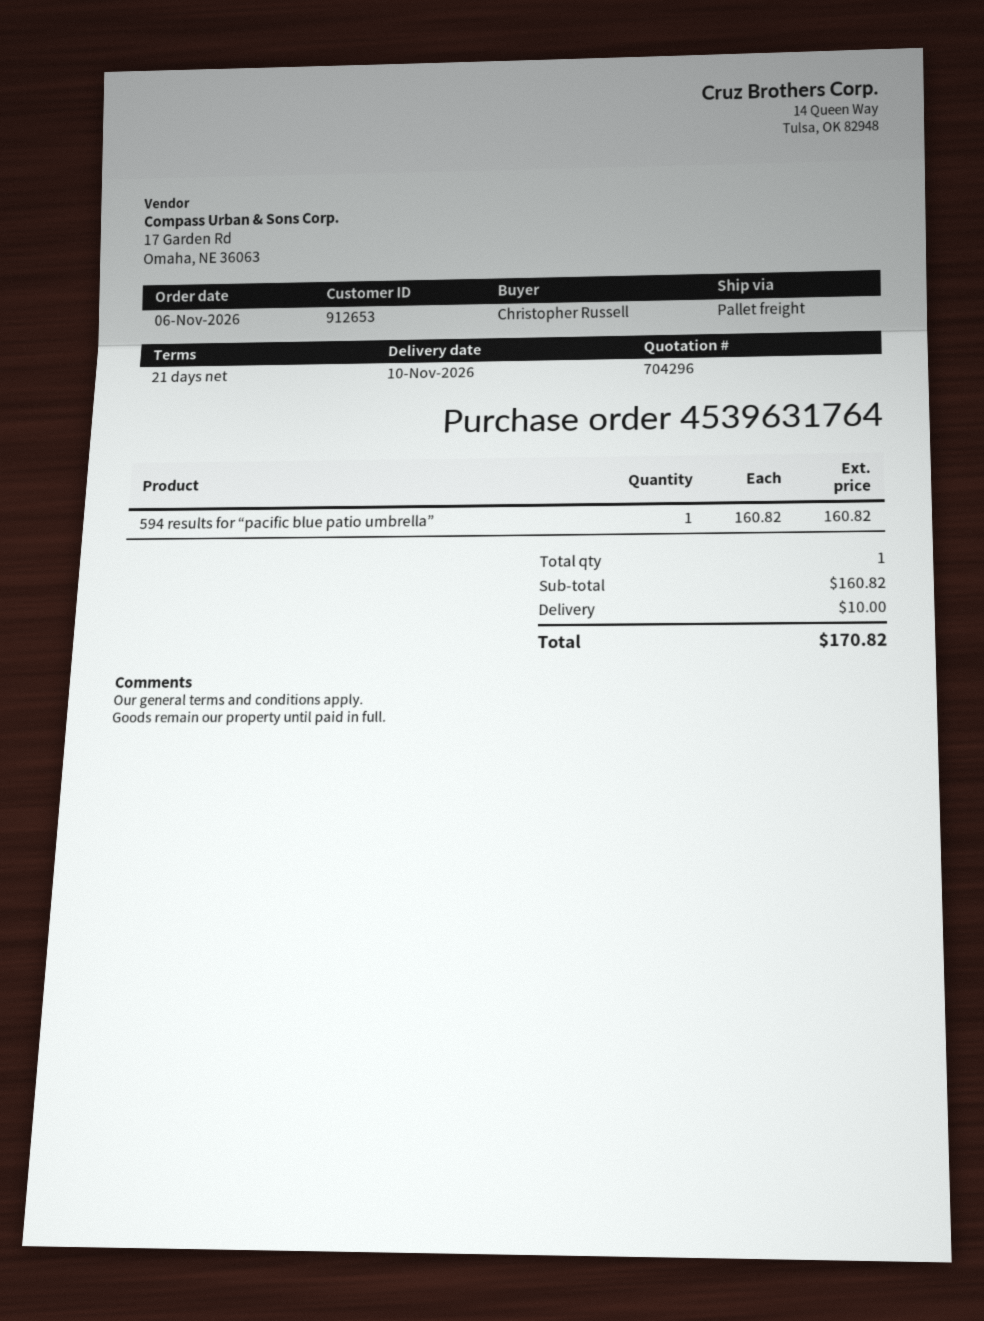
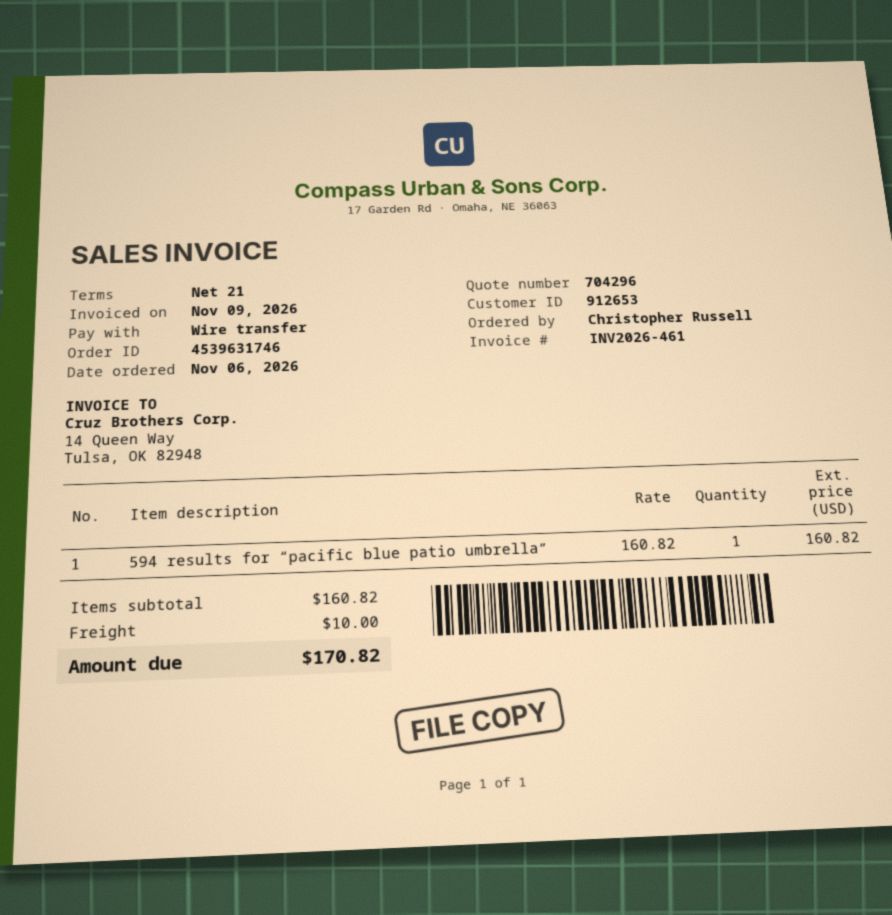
order number: 4539631764 -> 4539631746

